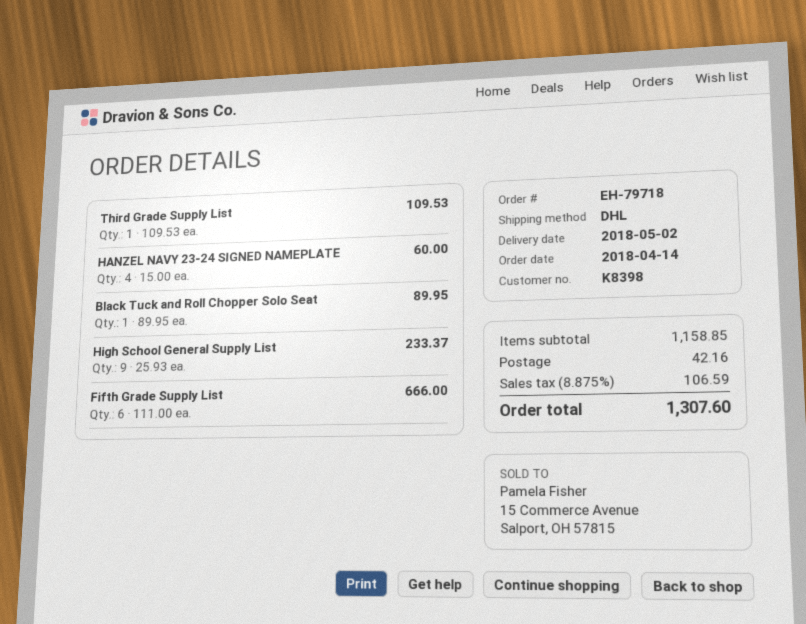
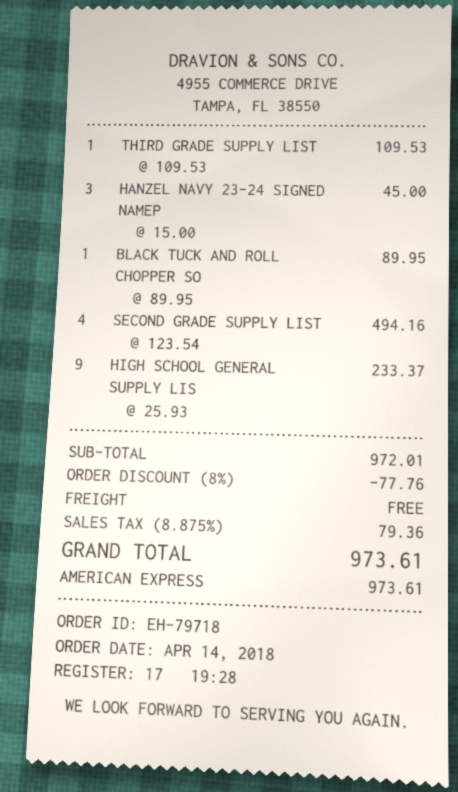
HANZEL NAVY 23-24 SIGNED NAMEPLATE: 4 x 15.00 = 60.00 -> 3 x 15.00 = 45.00
Fifth Grade Supply List: 6 x 111.00 = 666.00 -> none
SECOND GRADE SUPPLY LIST: none -> 4 x 123.54 = 494.16
subtotal: 1158.85 -> 972.01
discount: none -> 8% = 77.76
shipping: 42.16 -> 0.00
tax: 8.875% = 106.59 -> 8.875% = 79.36
total: 1307.60 -> 973.61

